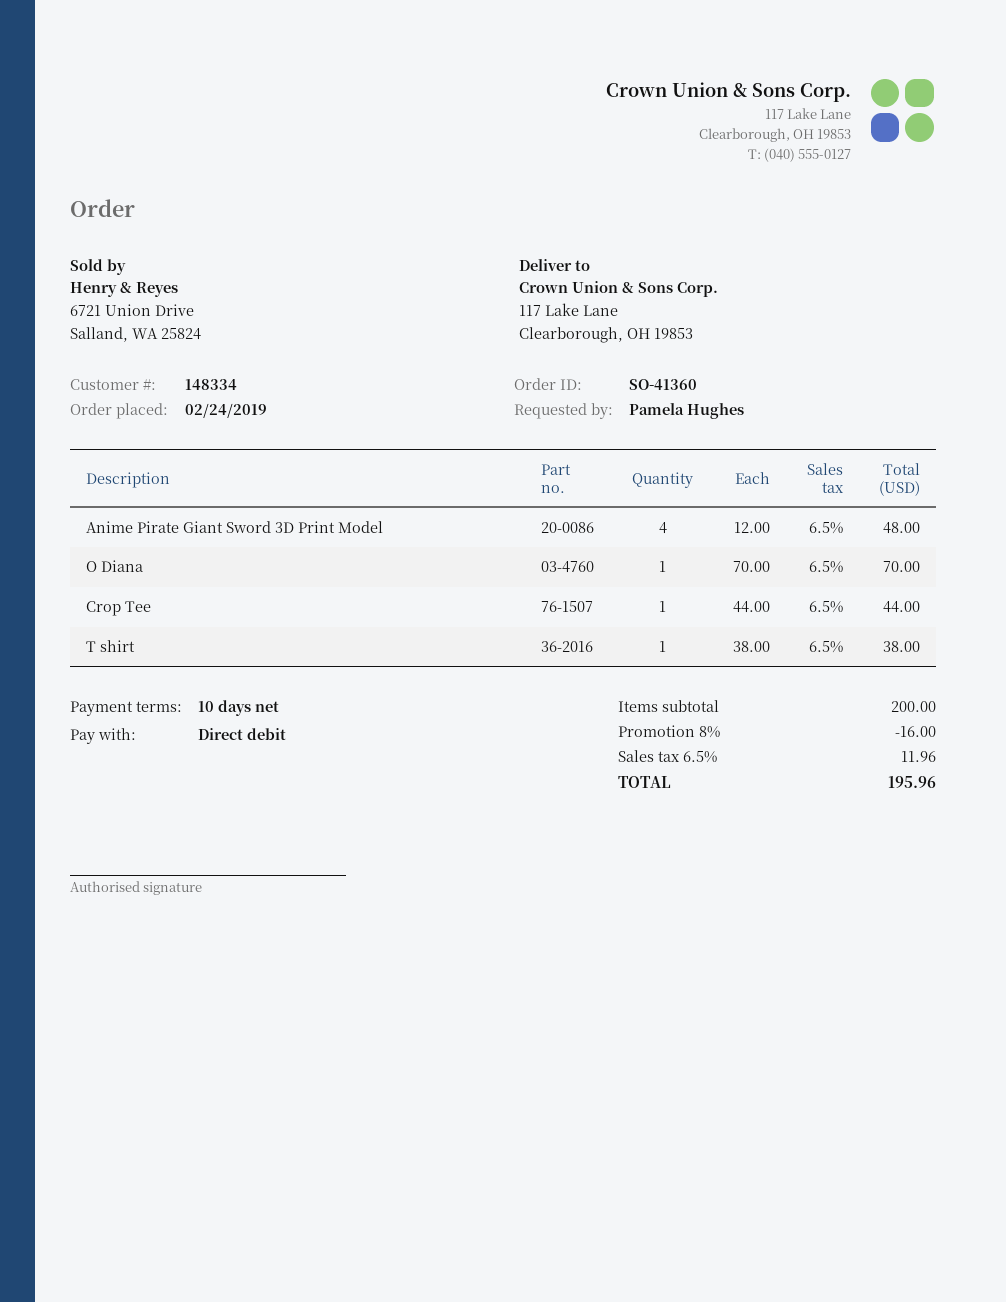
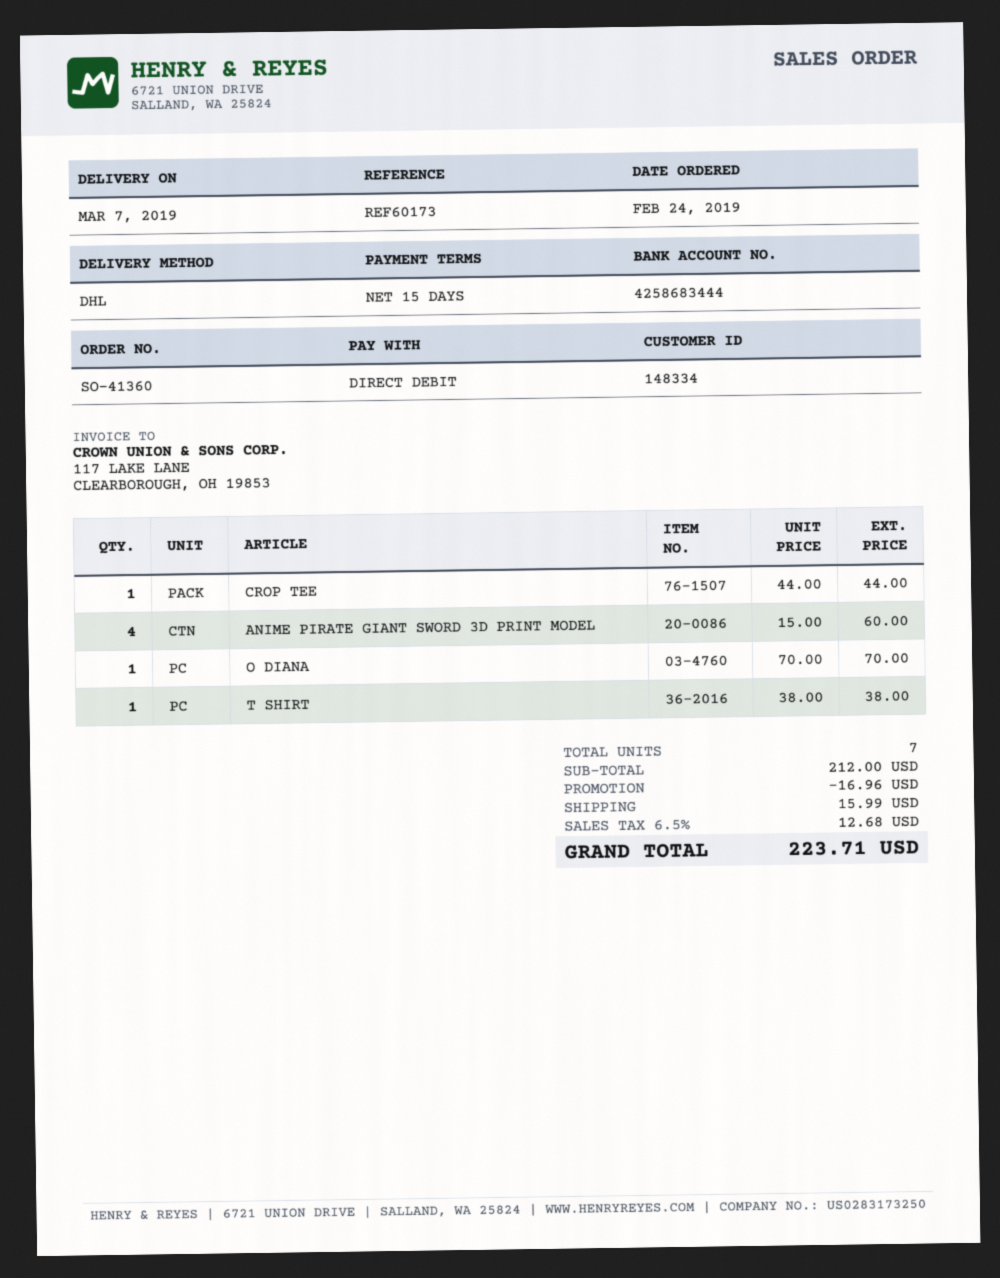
payment terms: 10 days -> 15 days
Anime Pirate Giant Sword 3D Print Model: 4 x 12.00 = 48.00 -> 4 x 15.00 = 60.00
subtotal: 200.00 -> 212.00
discount: 16.00 -> 16.96
shipping: none -> 15.99
tax: 6.5% = 11.96 -> 6.5% = 12.68
total: 195.96 -> 223.71

